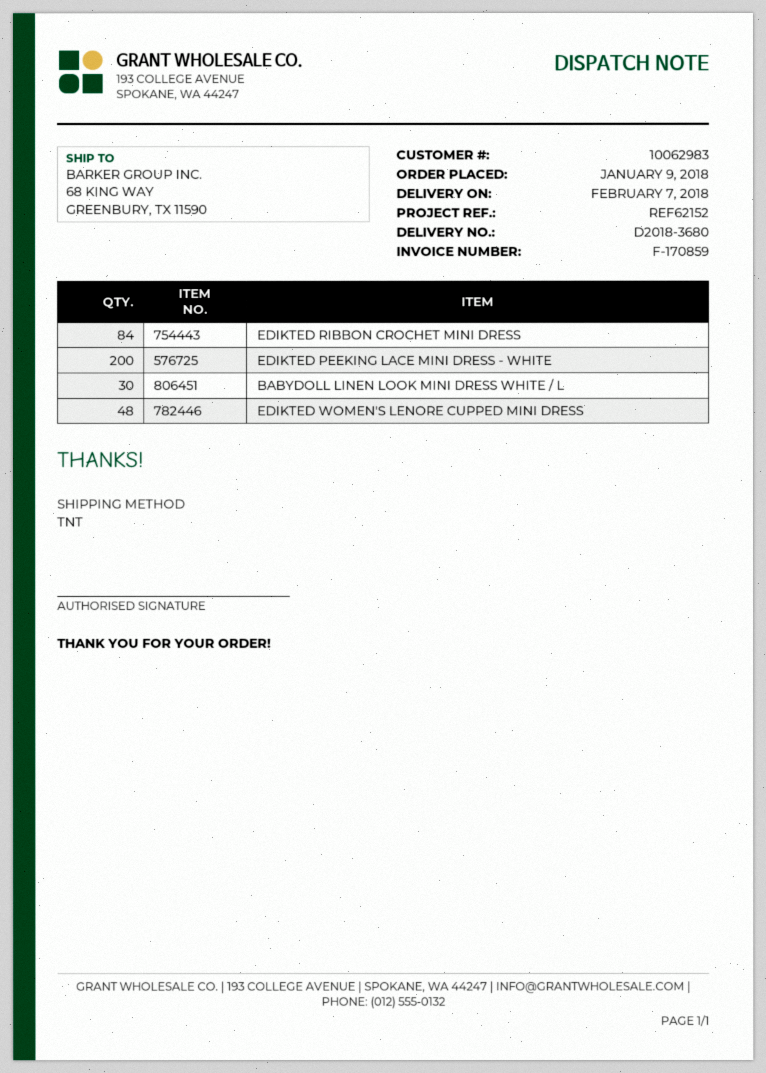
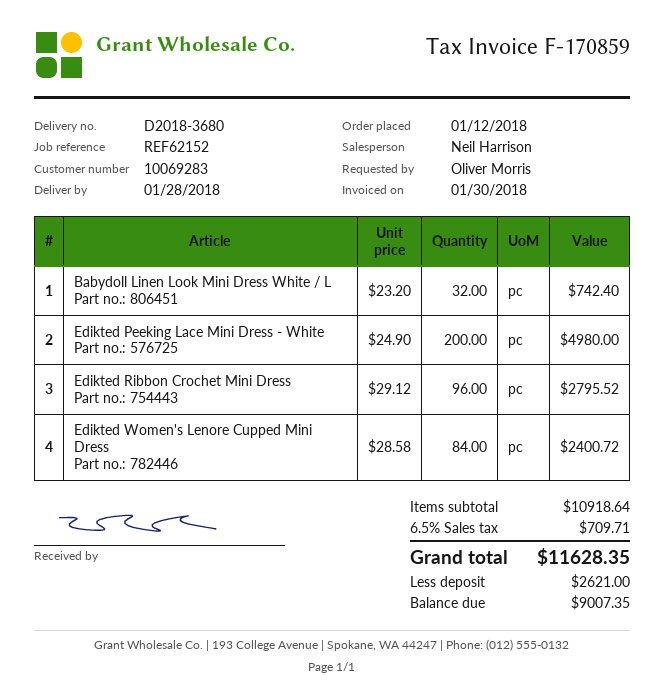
order date: 2018-01-09 -> 2018-01-12
delivery date: 2018-02-07 -> 2018-01-28
customer number: 10062983 -> 10069283
EDIKTED RIBBON CROCHET MINI DRESS: 84 -> 96
BABYDOLL LINEN LOOK MINI DRESS WHITE / L: 30 -> 32
EDIKTED WOMEN'S LENORE CUPPED MINI DRESS: 48 -> 84

